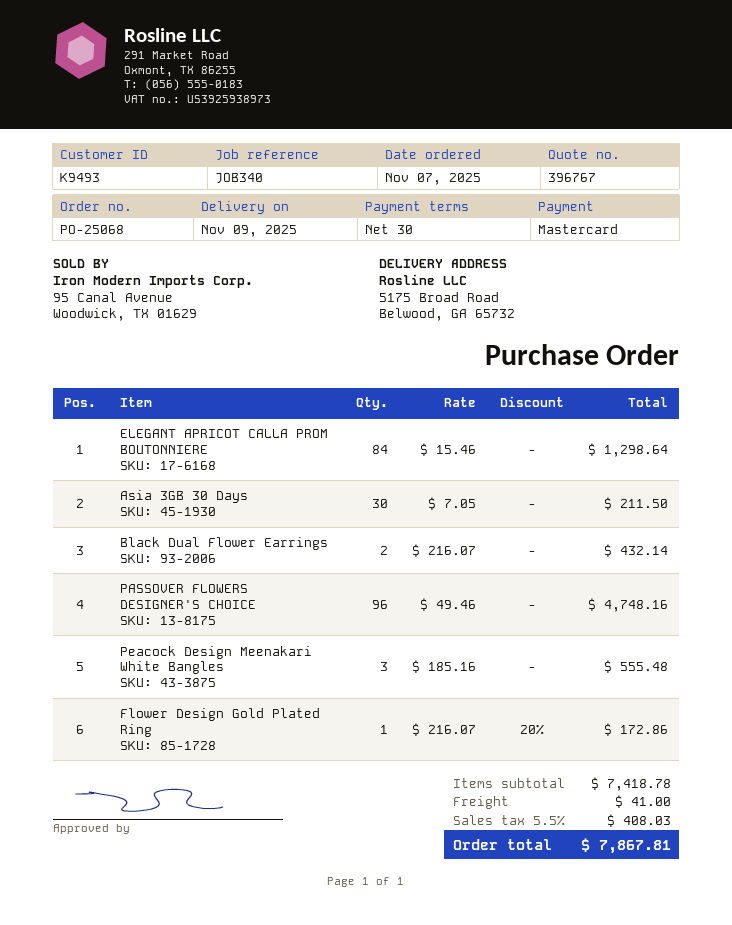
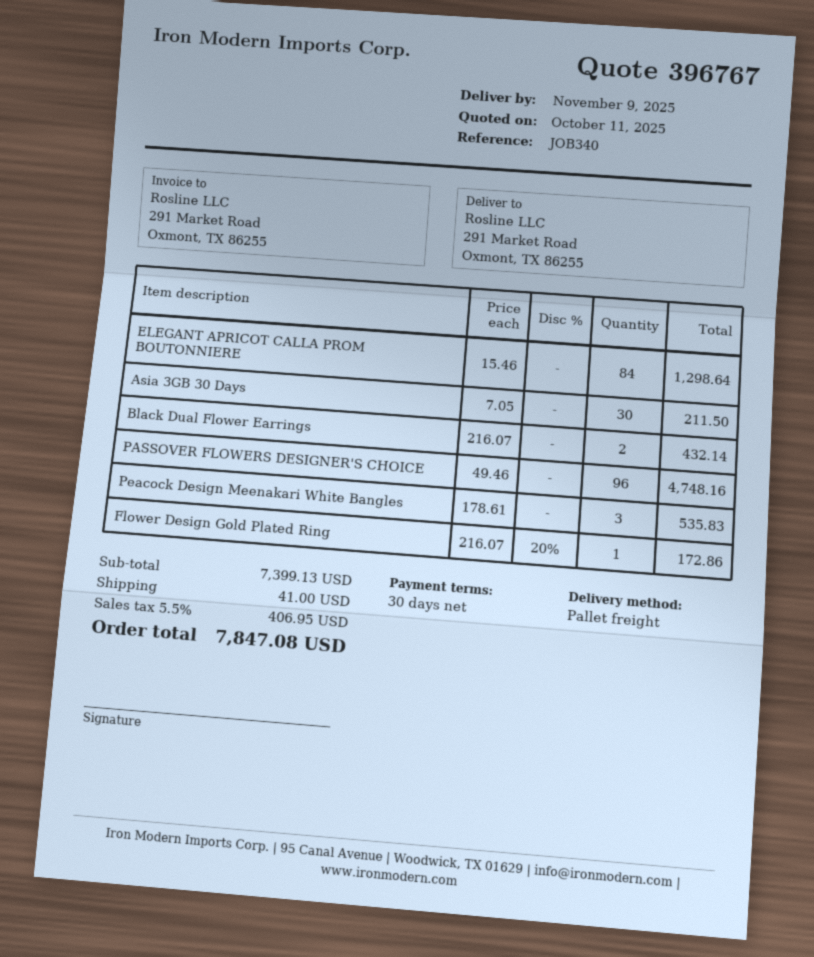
ship to: 5175 Broad Road, Belwood, GA 65732 -> 291 Market Road, Oxmont, TX 86255
Peacock Design Meenakari White Bangles: 3 x 185.16 = 555.48 -> 3 x 178.61 = 535.83
subtotal: 7418.78 -> 7399.13
tax: 5.5% = 408.03 -> 5.5% = 406.95
total: 7867.81 -> 7847.08

